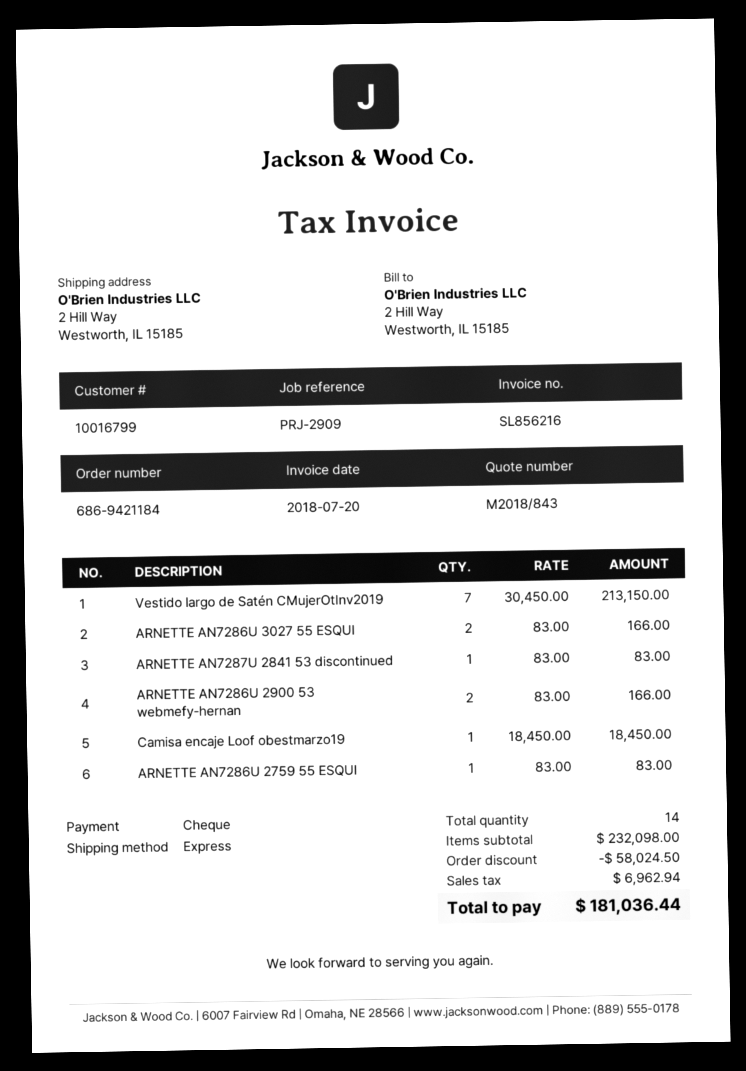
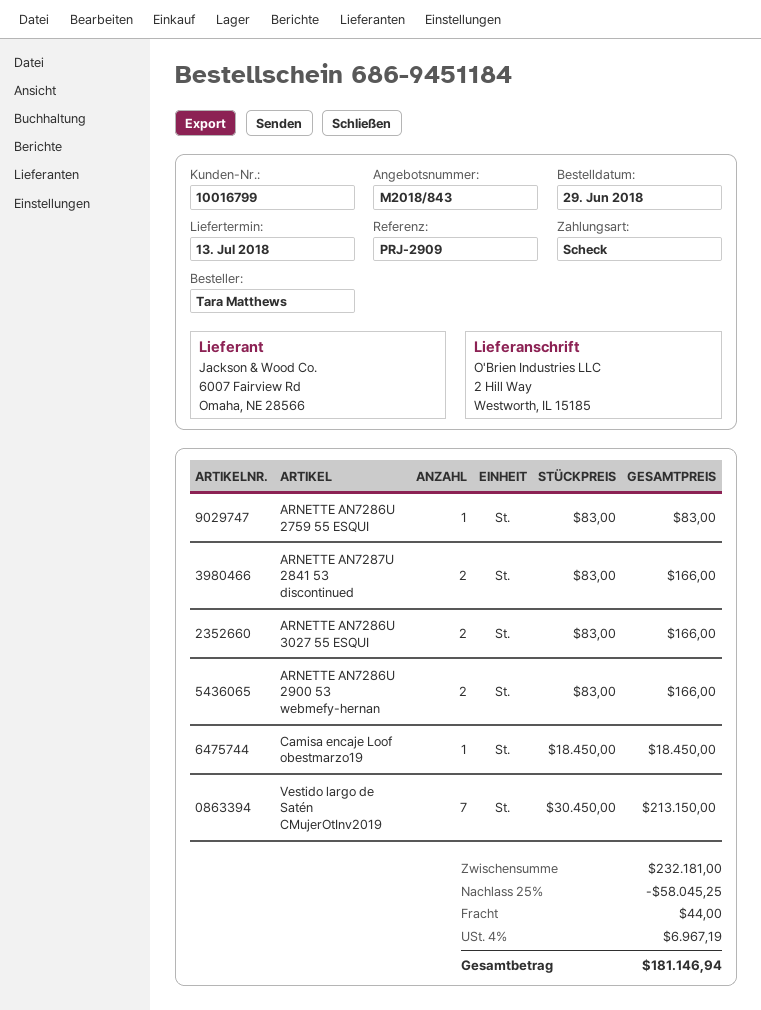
order number: 686-9421184 -> 686-9451184
ARNETTE AN7287U 2841 53 discontinued: 1 x 83.00 = 83.00 -> 2 x 83.00 = 166.00
subtotal: 232098.00 -> 232181.00
discount: 58024.50 -> 58045.25
shipping: none -> 44.00
tax: 6962.94 -> 6967.19
total: 181036.44 -> 181146.94

